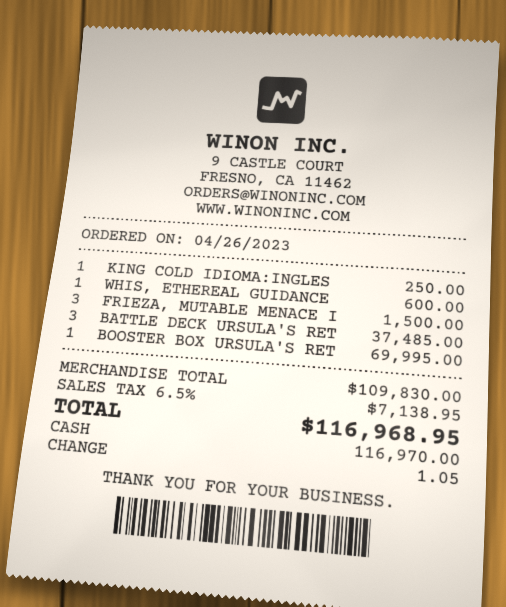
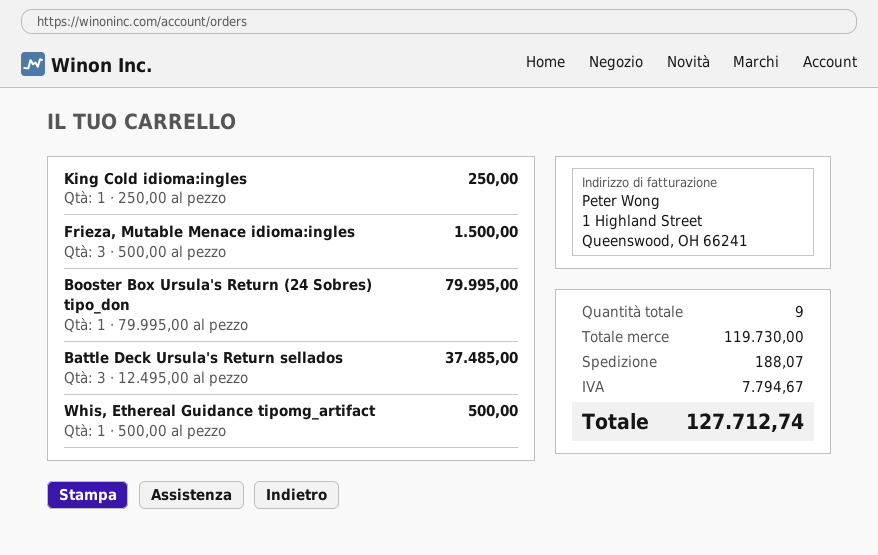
WHIS, ETHEREAL GUIDANCE: 1 for 600.00 -> 1 for 500.00
BOOSTER BOX URSULA'S RET: 1 for 69995.00 -> 1 for 79995.00
subtotal: 109830.00 -> 119730.00
shipping: none -> 188.07
tax: 7138.95 -> 7794.67
total: 116968.95 -> 127712.74

